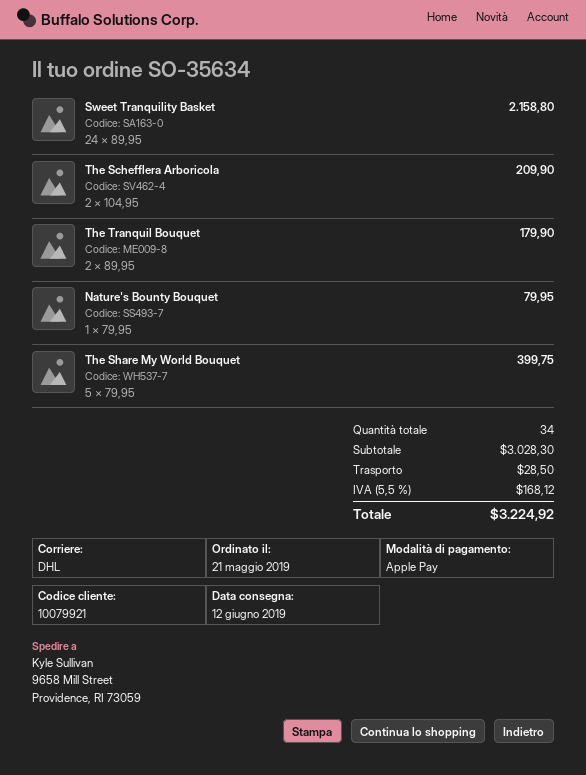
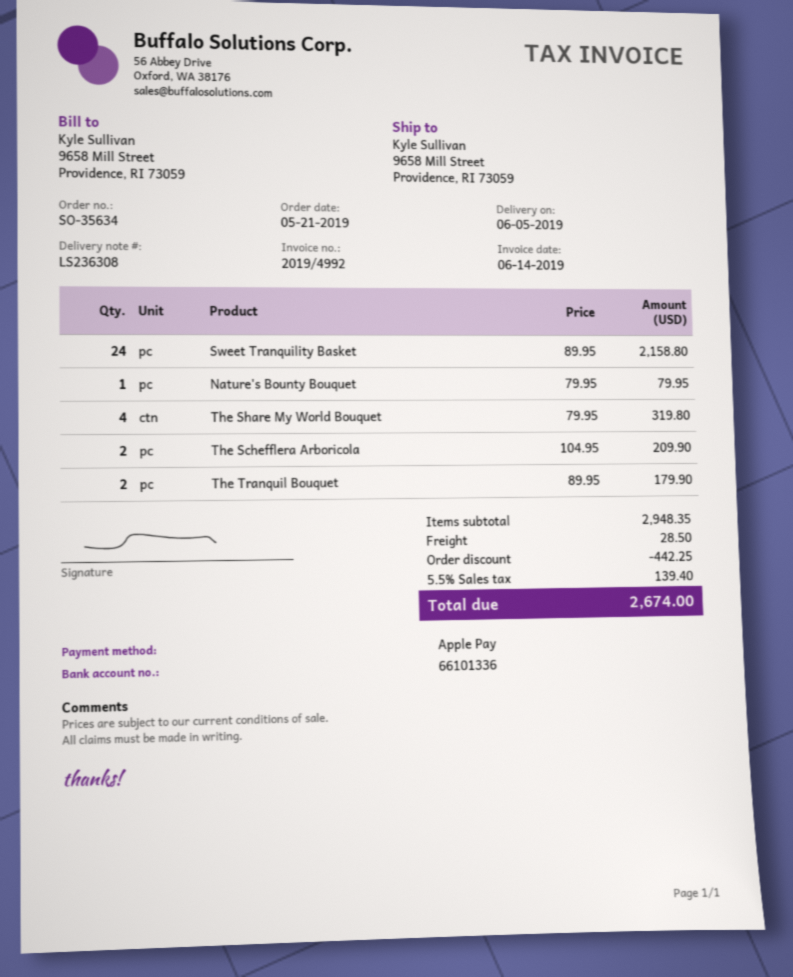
delivery date: 2019-06-12 -> 2019-06-05
The Share My World Bouquet: 5 x 79.95 = 399.75 -> 4 x 79.95 = 319.80
subtotal: 3028.30 -> 2948.35
discount: none -> 442.25
tax: 5.5% = 168.12 -> 5.5% = 139.40
total: 3224.92 -> 2674.00

